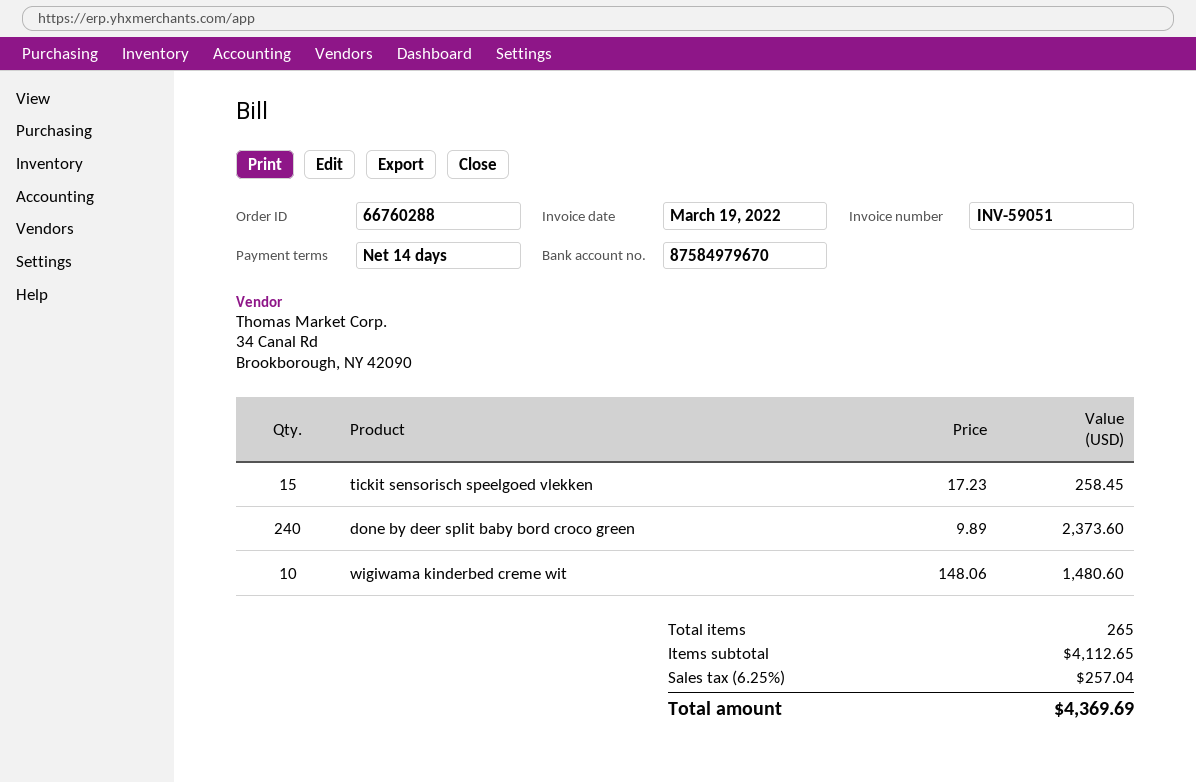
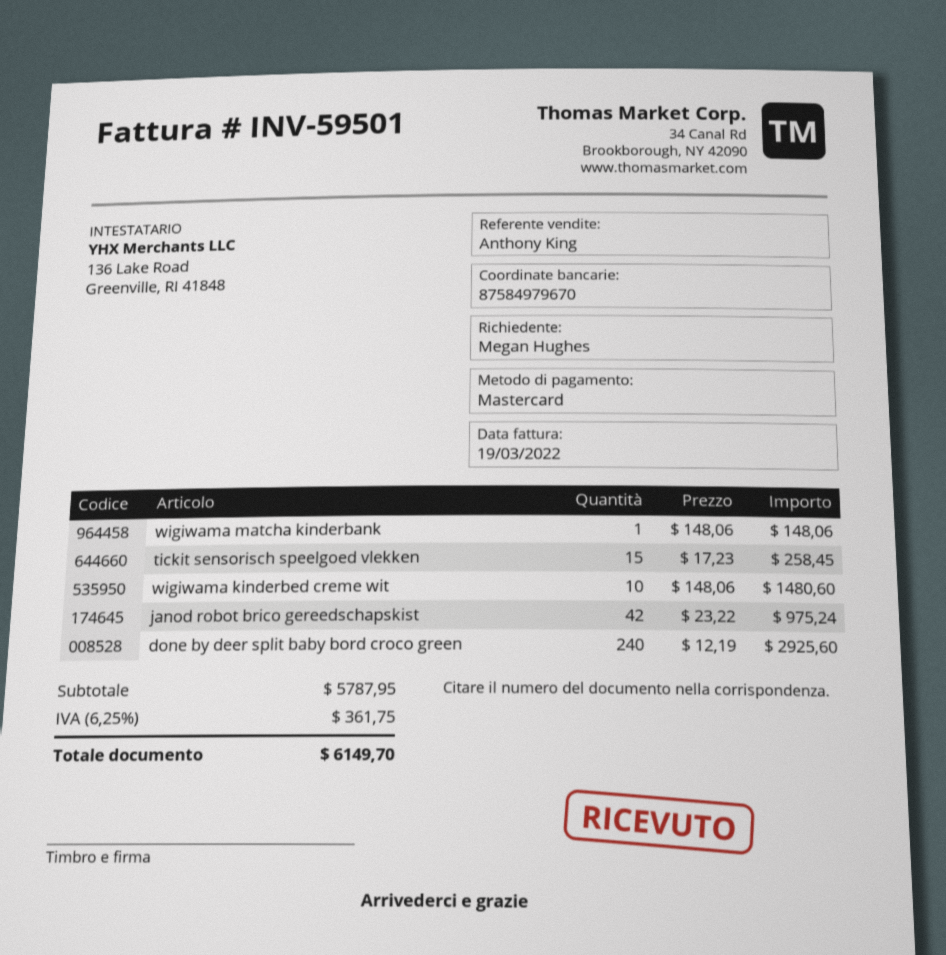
invoice number: INV-59051 -> INV-59501
done by deer split baby bord croco green: 240 x 9.89 = 2373.60 -> 240 x 12.19 = 2925.60
wigiwama matcha kinderbank: none -> 1 x 148.06 = 148.06
janod robot brico gereedschapskist: none -> 42 x 23.22 = 975.24
subtotal: 4112.65 -> 5787.95
tax: 6.25% = 257.04 -> 6.25% = 361.75
total: 4369.69 -> 6149.70

